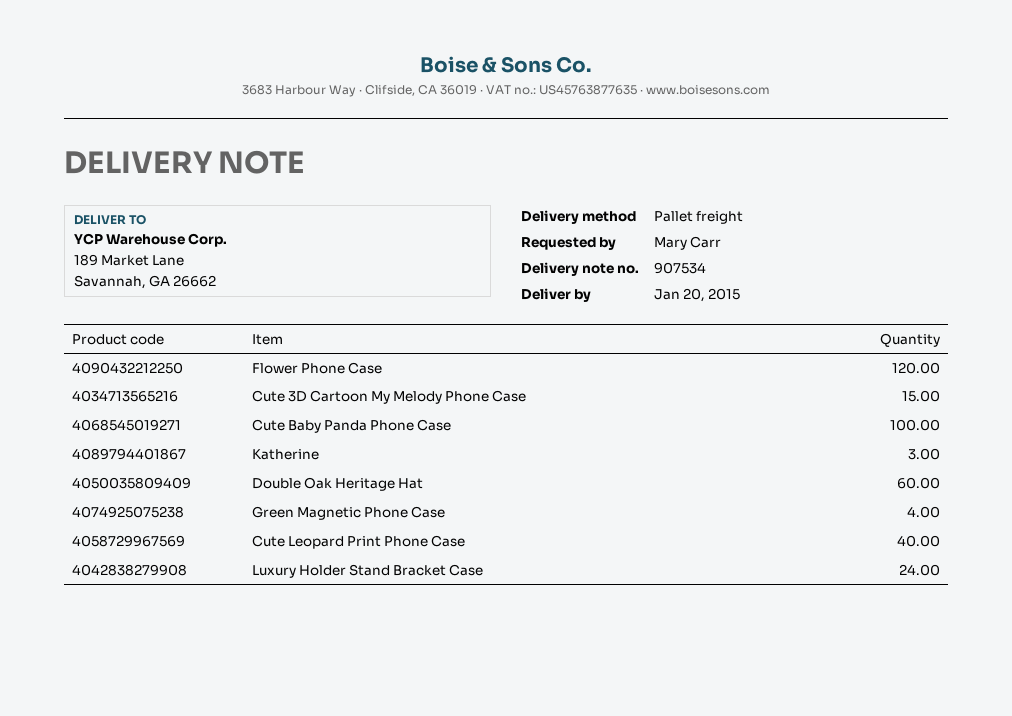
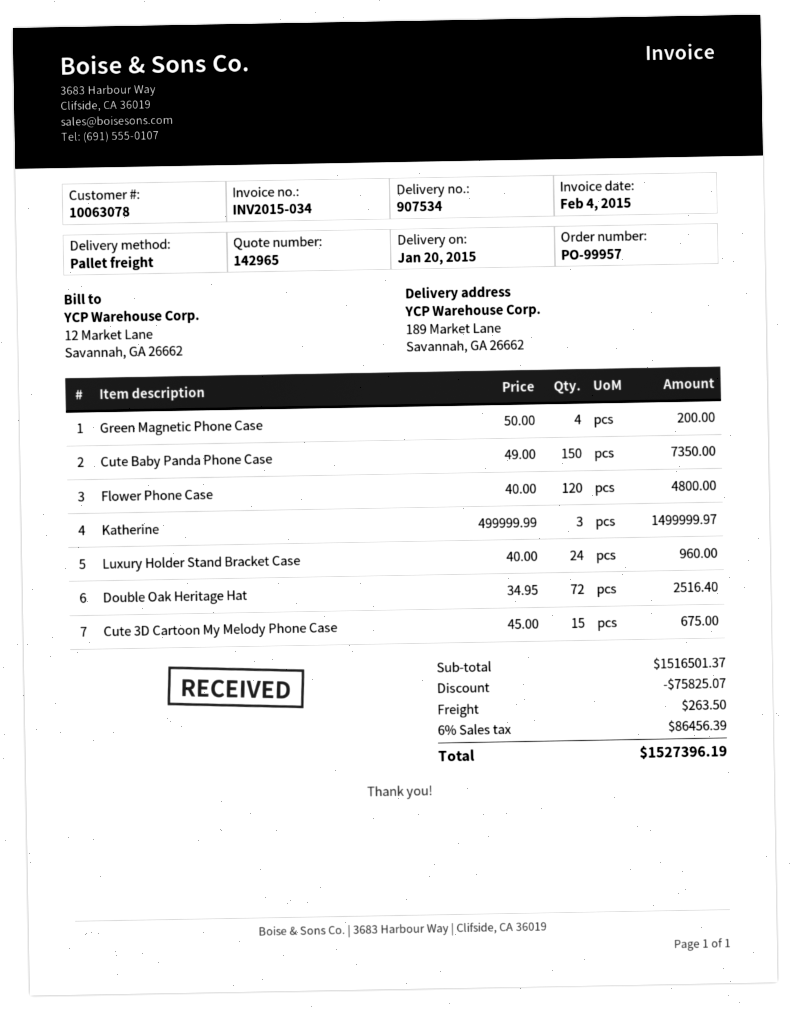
Cute Baby Panda Phone Case: 100 -> 150
Double Oak Heritage Hat: 60 -> 72
Cute Leopard Print Phone Case: 40 -> none

